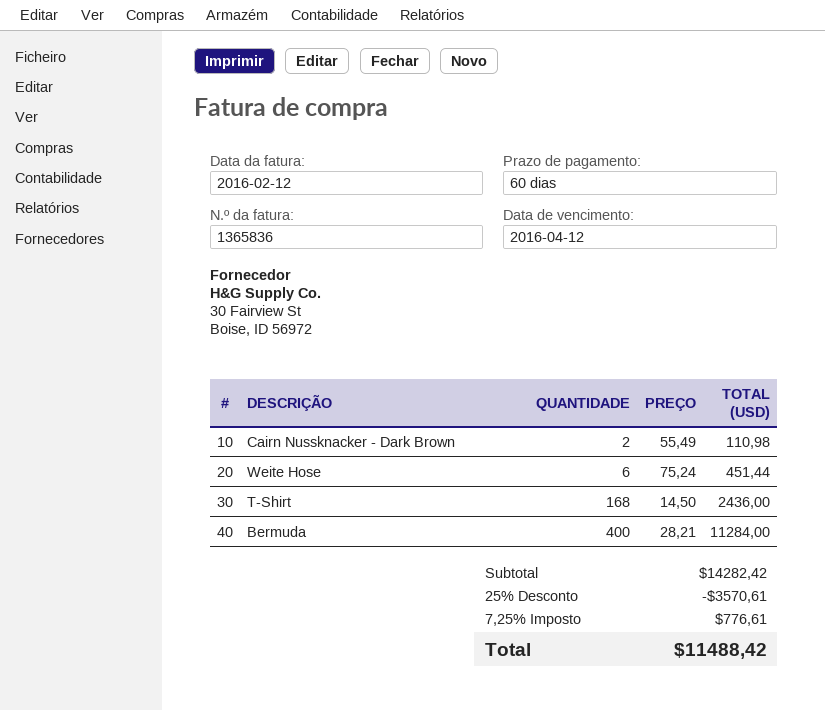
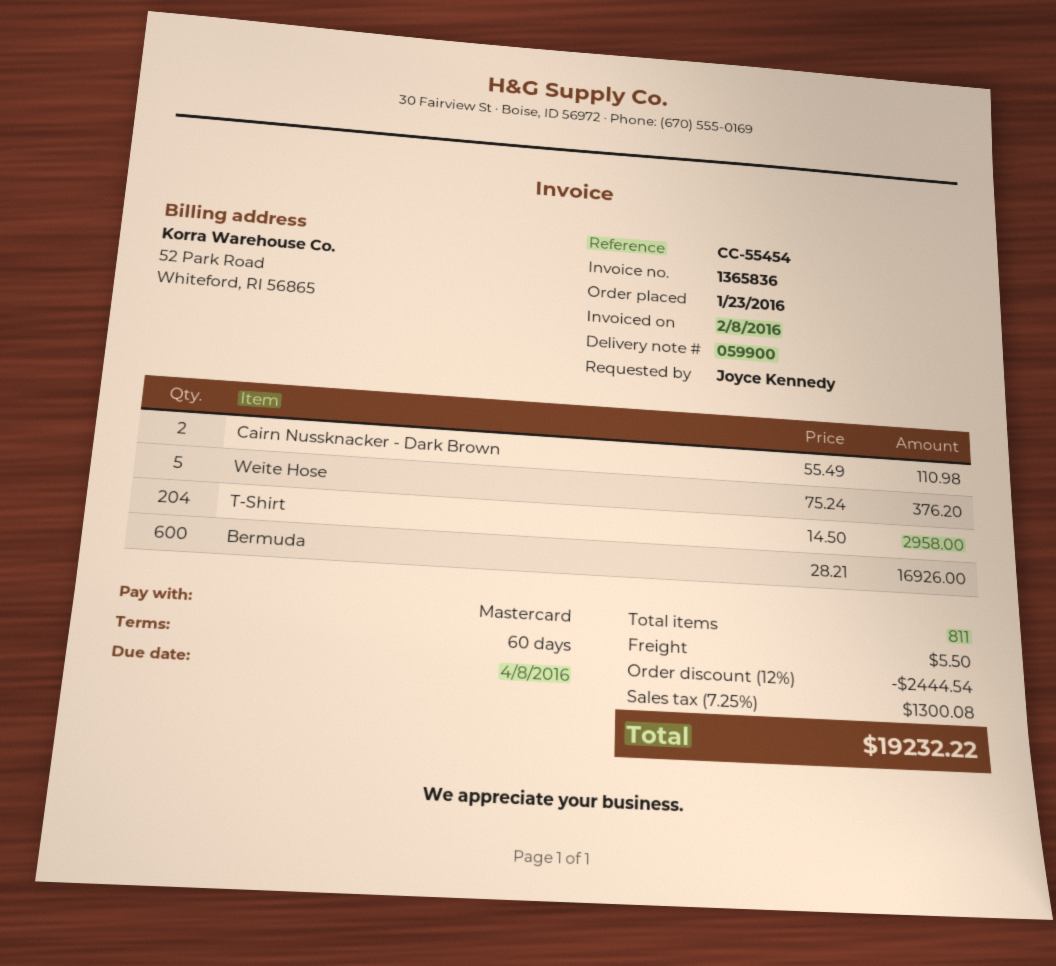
invoice date: 2016-02-12 -> 2016-02-08
due date: 2016-04-12 -> 2016-04-08
Weite Hose: 6 x 75.24 = 451.44 -> 5 x 75.24 = 376.20
T-Shirt: 168 x 14.50 = 2436.00 -> 204 x 14.50 = 2958.00
Bermuda: 400 x 28.21 = 11284.00 -> 600 x 28.21 = 16926.00
discount: 25% = 3570.61 -> 12% = 2444.54
shipping: none -> 5.50
tax: 7.25% = 776.61 -> 7.25% = 1300.08
total: 11488.42 -> 19232.22

